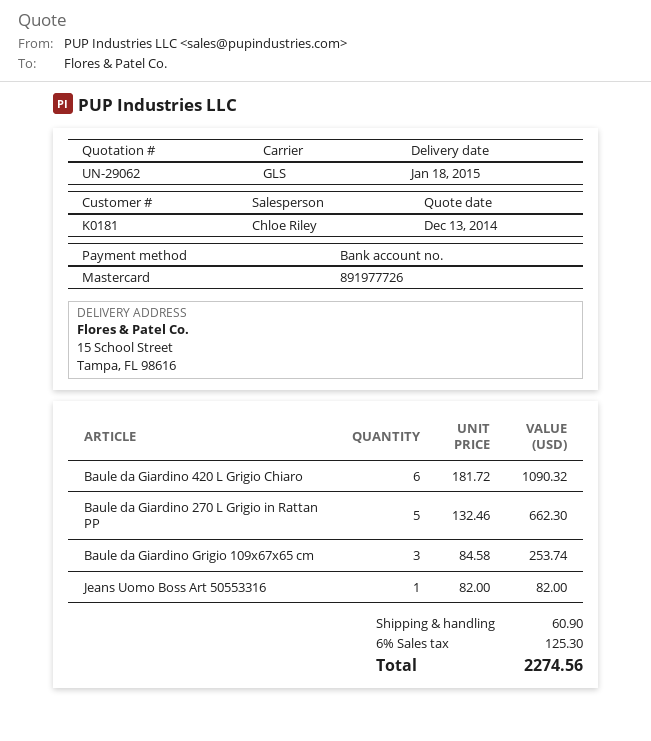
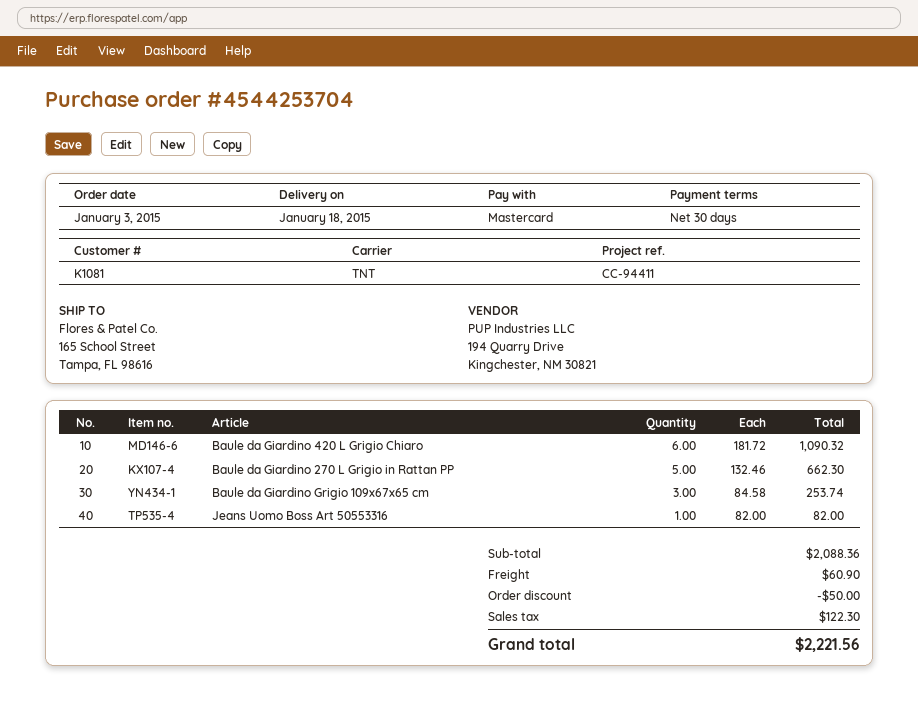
customer number: K0181 -> K1081
shipping method: GLS -> TNT
ship to: 15 School Street, Tampa, FL 98616 -> 165 School Street, Tampa, FL 98616
discount: none -> 50.00
tax: 125.30 -> 122.30
total: 2274.56 -> 2221.56

